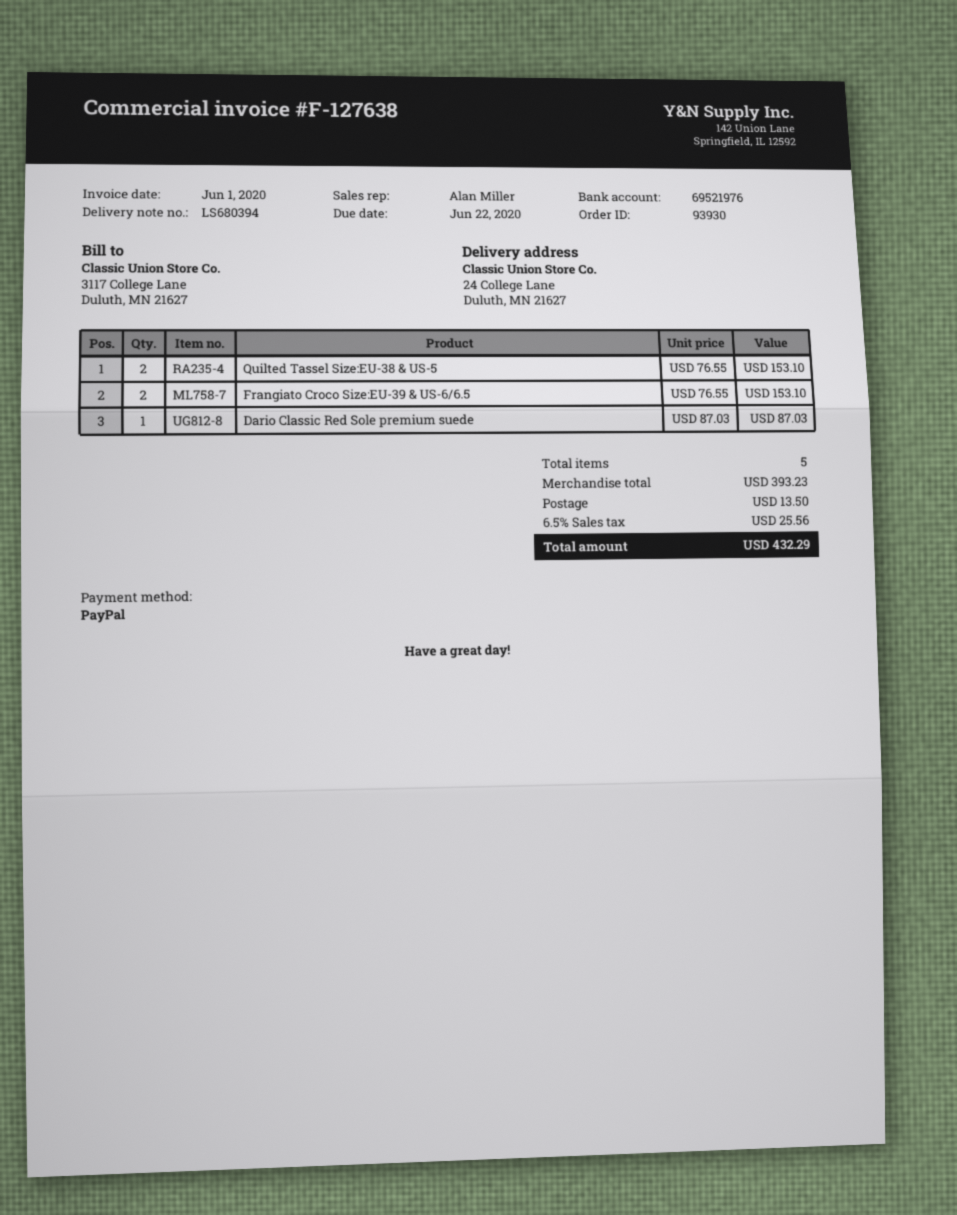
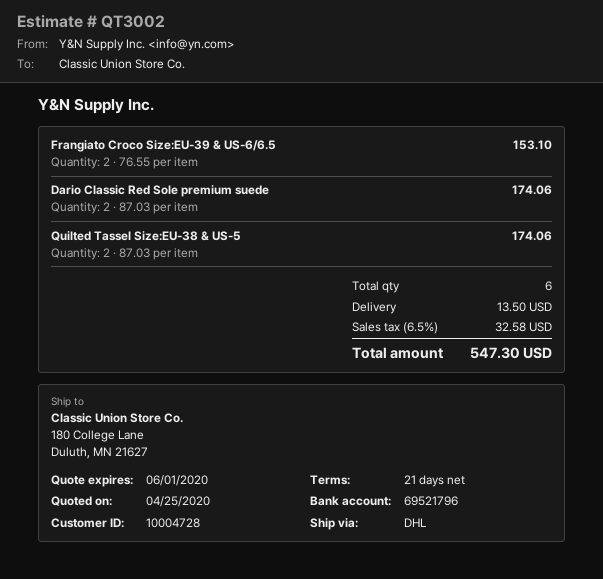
bank account: 69521976 -> 69521796
ship to: 24 College Lane, Duluth, MN 21627 -> 180 College Lane, Duluth, MN 21627
Quilted Tassel Size:EU-38 & US-5: 2 x 76.55 = 153.10 -> 2 x 87.03 = 174.06
Dario Classic Red Sole premium suede: 1 x 87.03 = 87.03 -> 2 x 87.03 = 174.06
total quantity: 5 -> 6
tax: 6.5% = 25.56 -> 6.5% = 32.58
total: 432.29 -> 547.30

